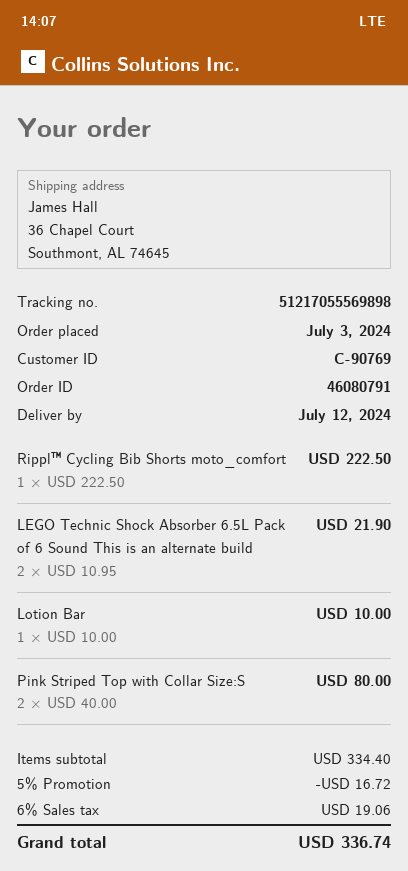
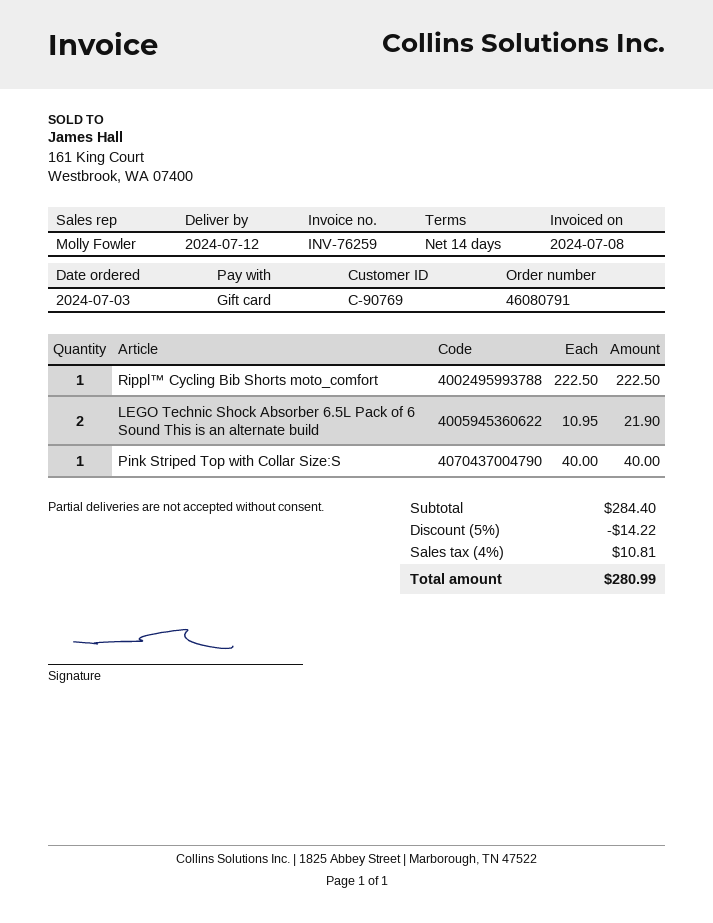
Lotion Bar: 1 x 10.00 = 10.00 -> none
Pink Striped Top with Collar Size:S: 2 x 40.00 = 80.00 -> 1 x 40.00 = 40.00
subtotal: 334.40 -> 284.40
discount: 5% = 16.72 -> 5% = 14.22
tax: 6% = 19.06 -> 4% = 10.81
total: 336.74 -> 280.99

